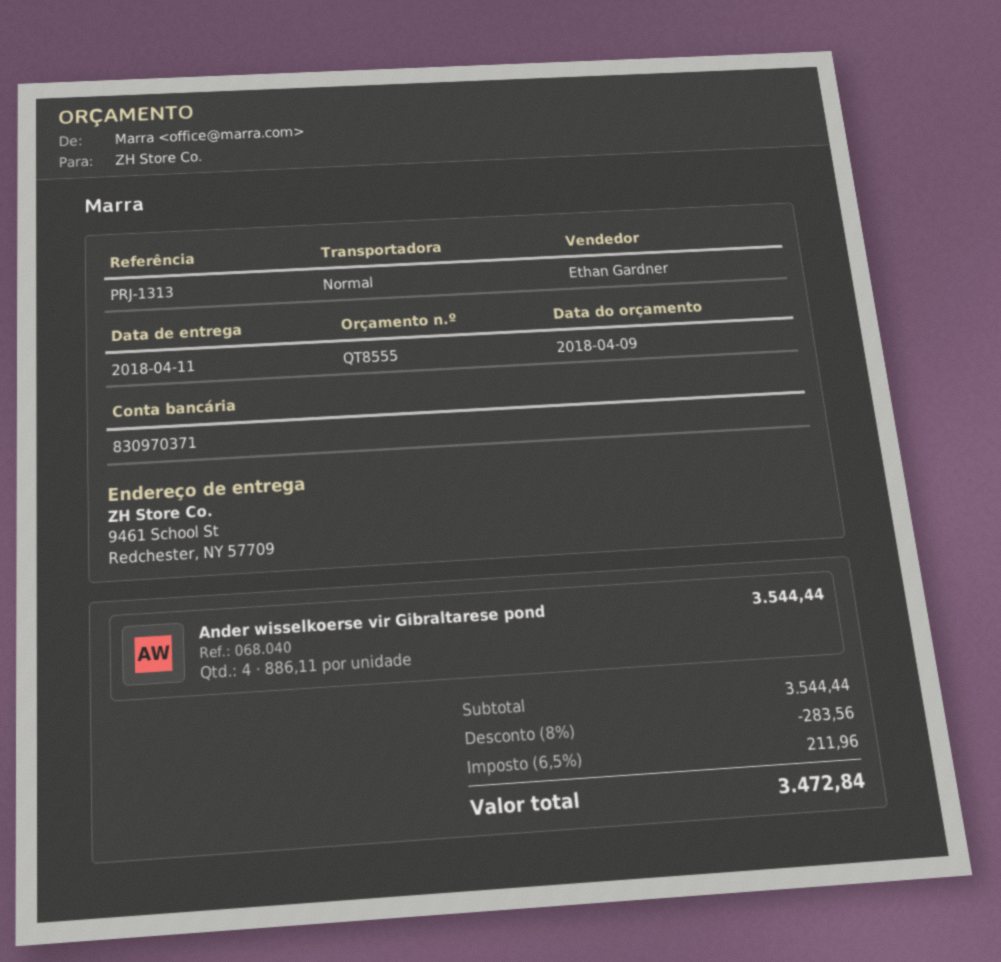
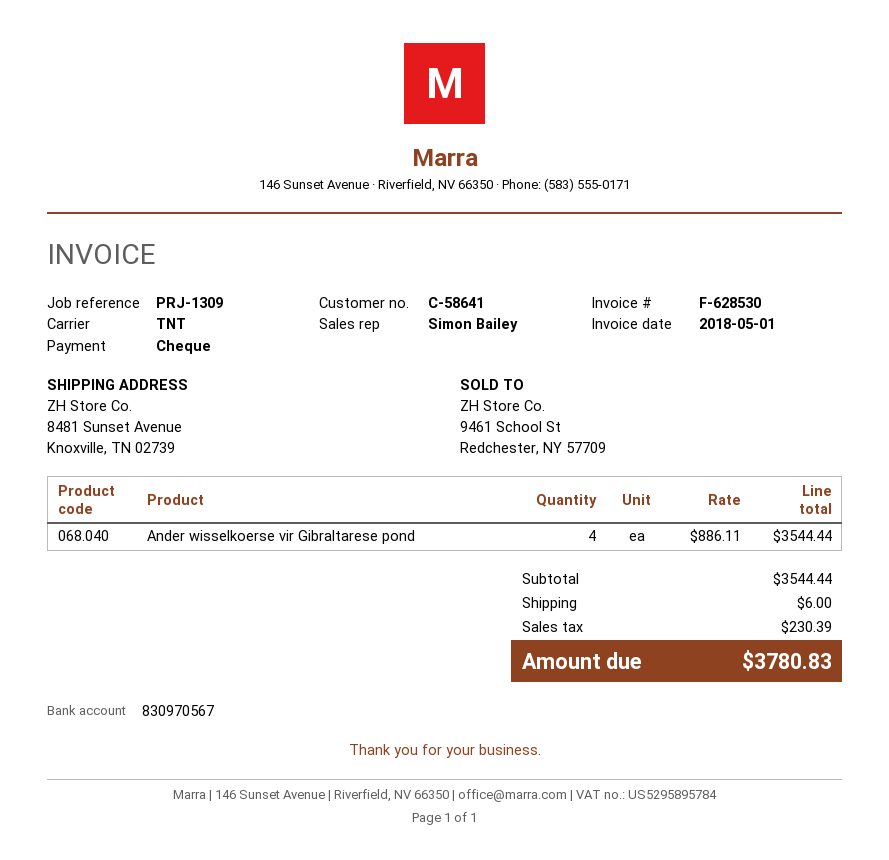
reference: PRJ-1313 -> PRJ-1309
sales rep: Ethan Gardner -> Simon Bailey
bank account: 830970371 -> 830970567
shipping method: standard -> TNT
ship to: 9461 School St, Redchester, NY 57709 -> 8481 Sunset Avenue, Knoxville, TN 02739
discount: 8% = 283.56 -> none
shipping: none -> 6.00
tax: 211.96 -> 230.39
total: 3472.84 -> 3780.83

